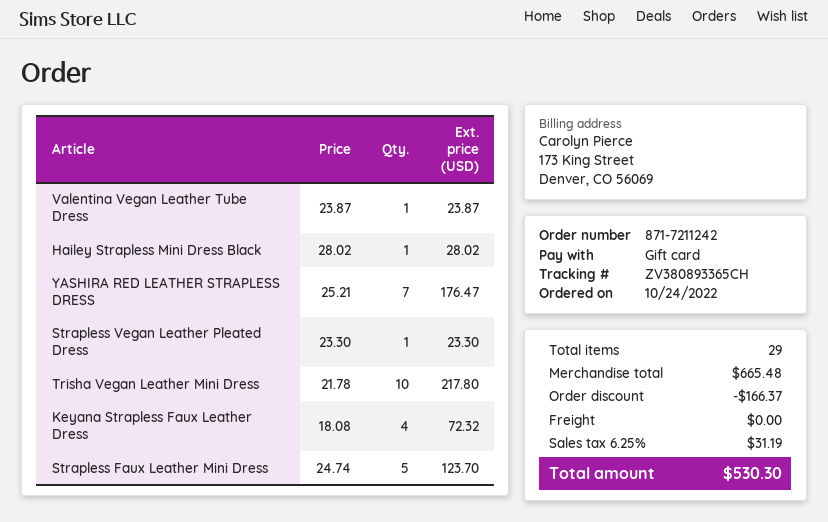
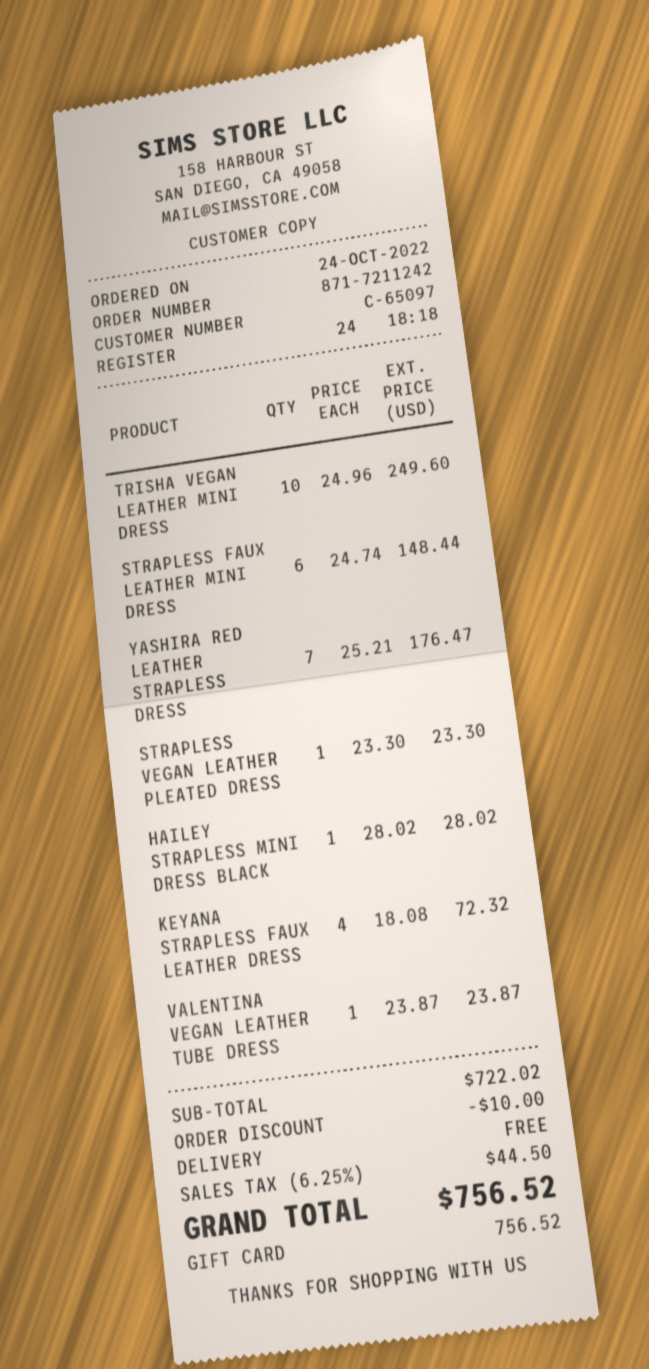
Trisha Vegan Leather Mini Dress: 10 x 21.78 = 217.80 -> 10 x 24.96 = 249.60
Strapless Faux Leather Mini Dress: 5 x 24.74 = 123.70 -> 6 x 24.74 = 148.44
subtotal: 665.48 -> 722.02
discount: 166.37 -> 10.00
tax: 6.25% = 31.19 -> 6.25% = 44.50
total: 530.30 -> 756.52

